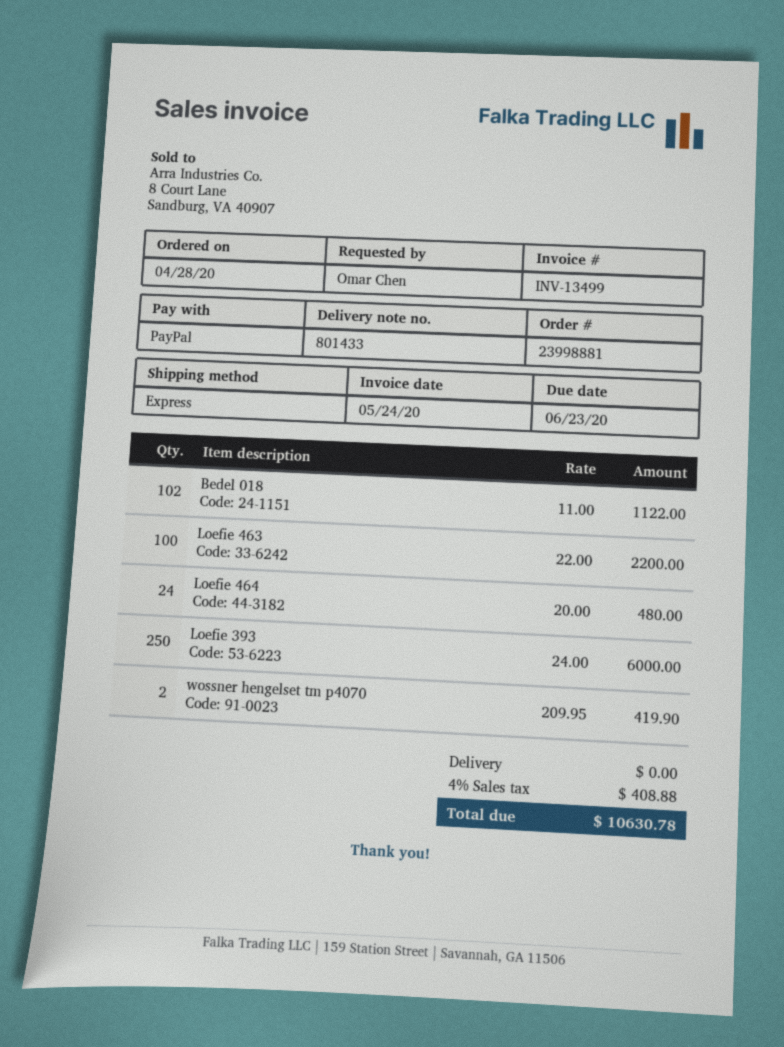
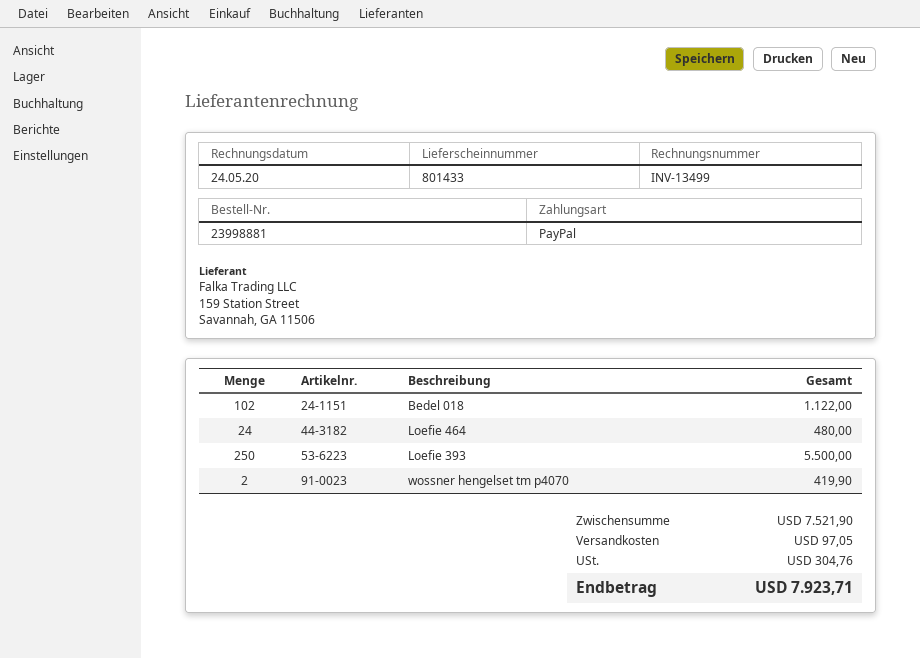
Loefie 463: 100 for 2200.00 -> none
Loefie 393: 250 for 6000.00 -> 250 for 5500.00
shipping: 0.00 -> 97.05
tax: 408.88 -> 304.76
total: 10630.78 -> 7923.71

